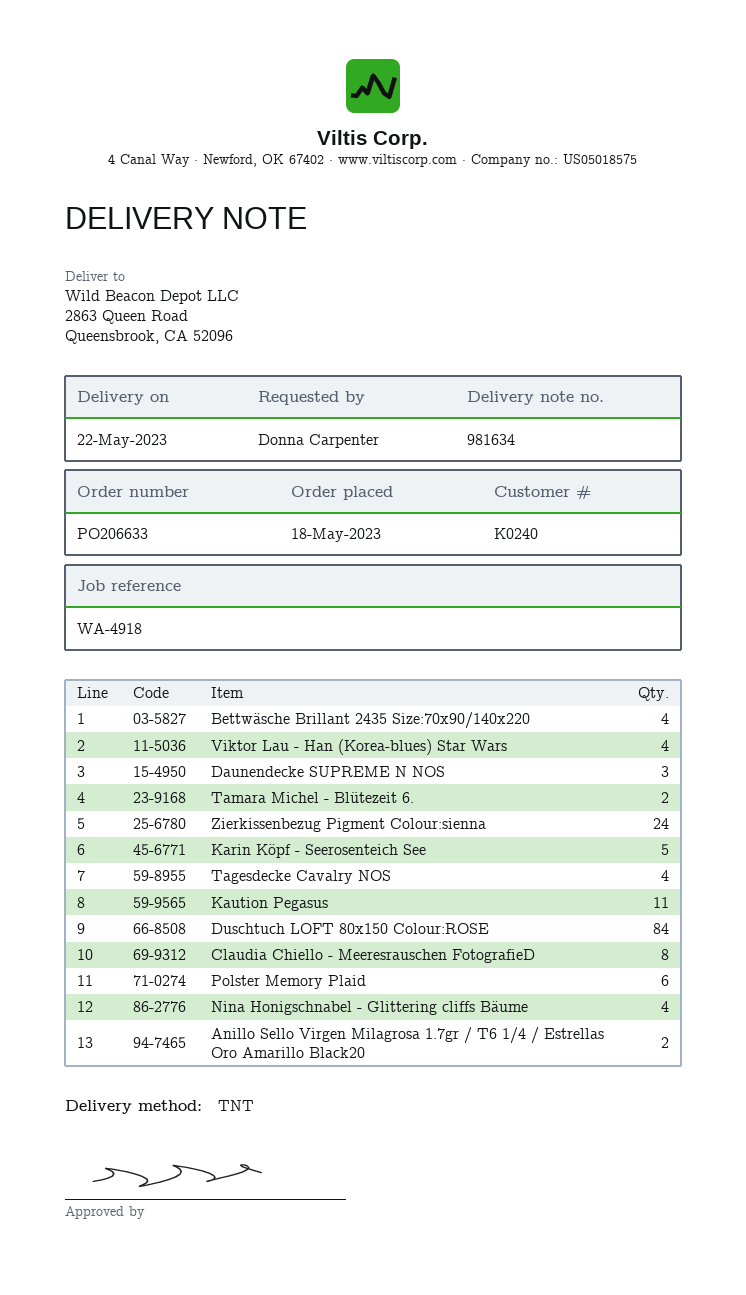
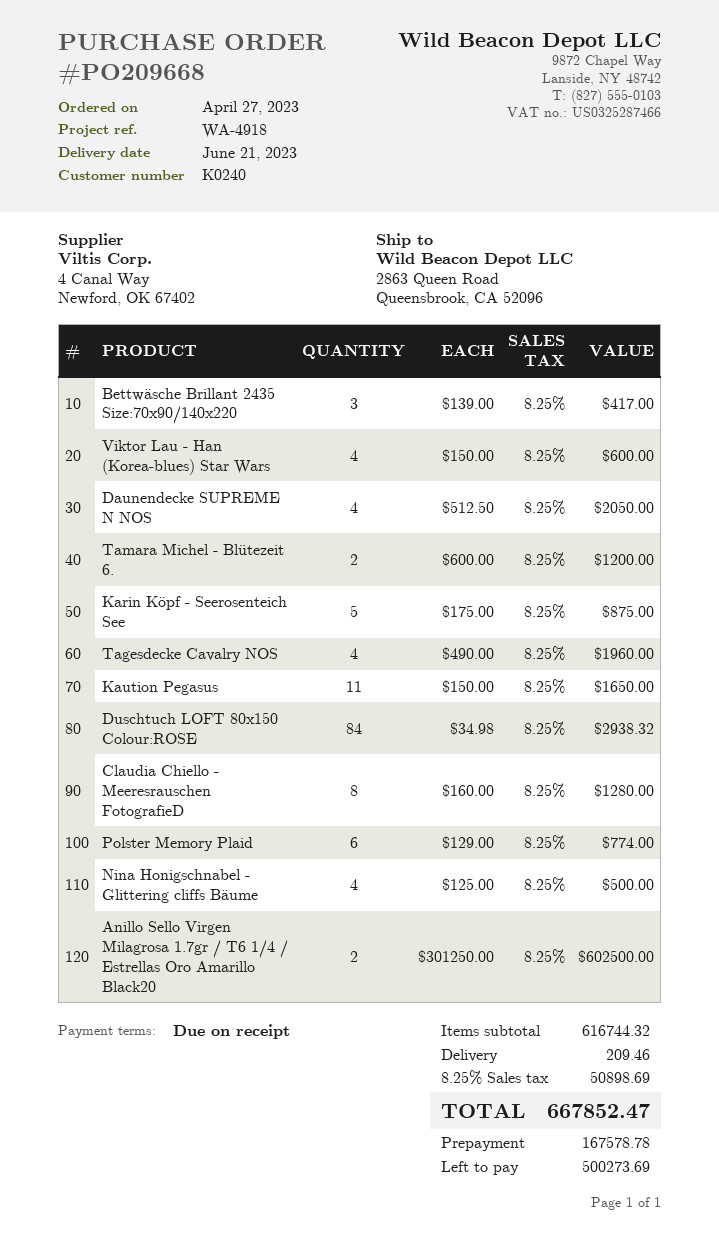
order number: PO206633 -> PO209668
order date: 2023-05-18 -> 2023-04-27
delivery date: 2023-05-22 -> 2023-06-21
Bettwäsche Brillant 2435 Size:70x90/140x220: 4 -> 3
Daunendecke SUPREME N NOS: 3 -> 4
Zierkissenbezug Pigment Colour:sienna: 24 -> none

